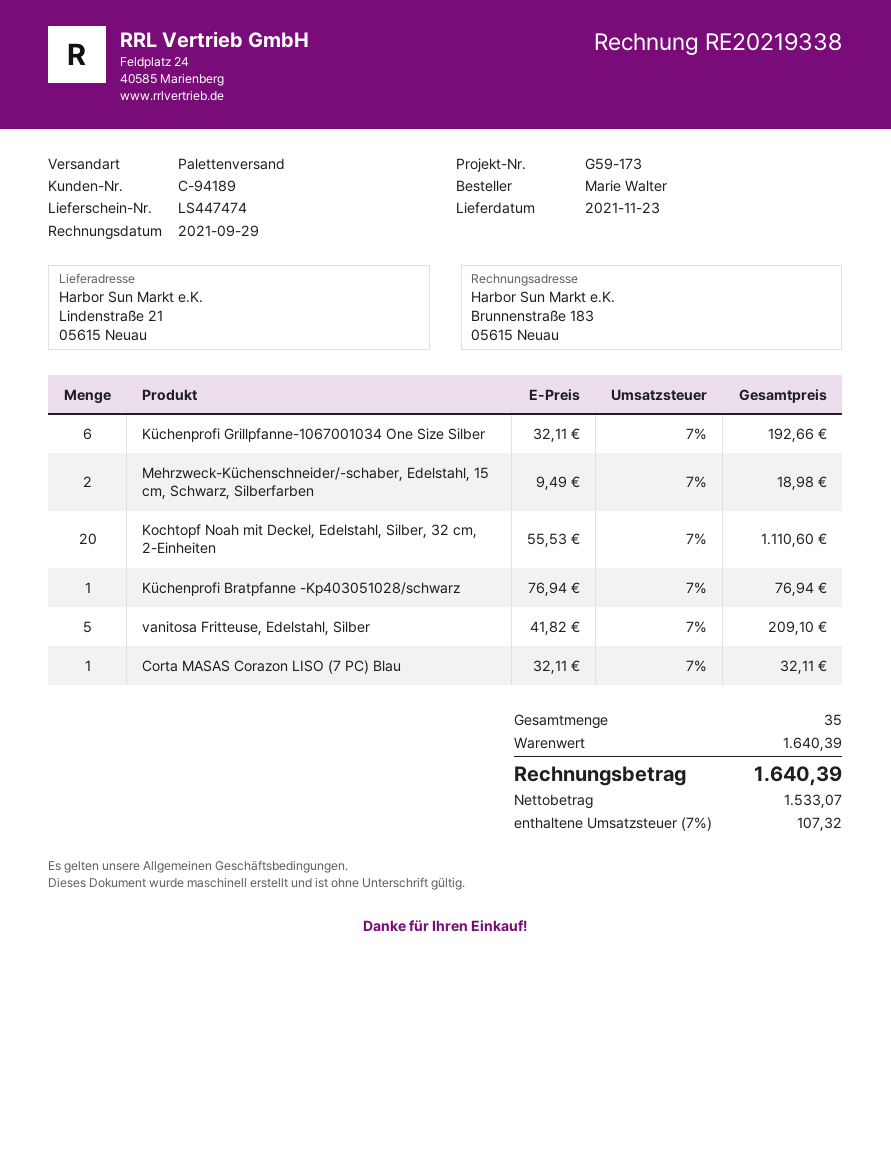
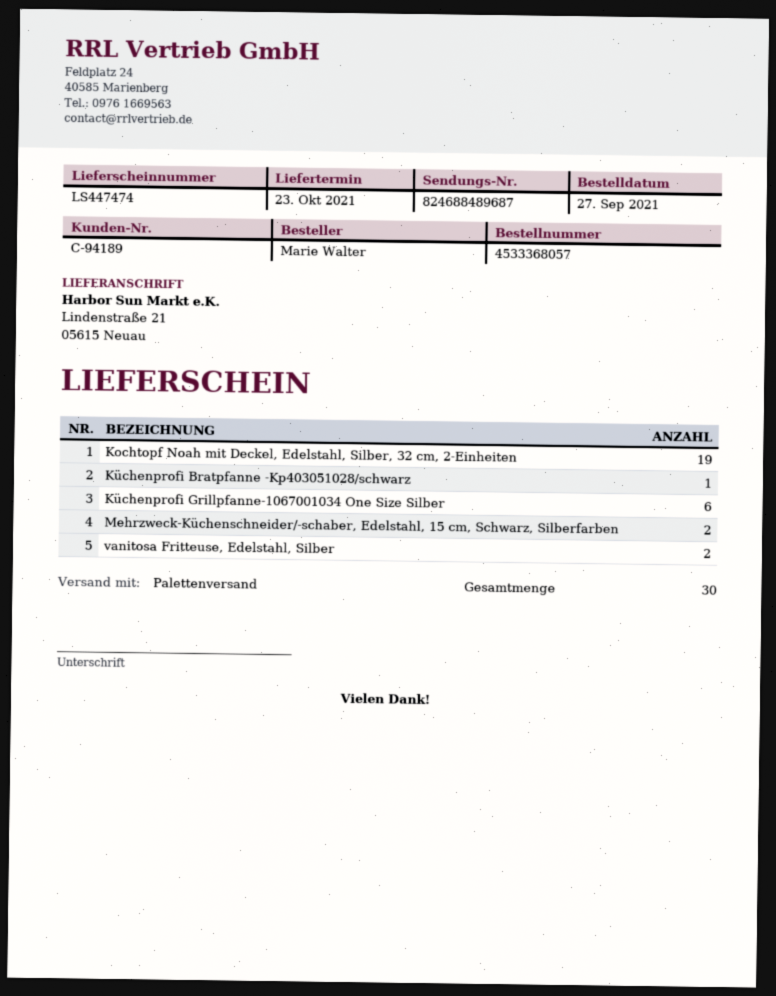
delivery date: 2021-11-23 -> 2021-10-23
Kochtopf Noah mit Deckel, Edelstahl, Silber, 32 cm, 2-Einheiten: 20 -> 19
vanitosa Fritteuse, Edelstahl, Silber: 5 -> 2
Corta MASAS Corazon LISO (7 PC) Blau: 1 -> none
total quantity: 35 -> 30

